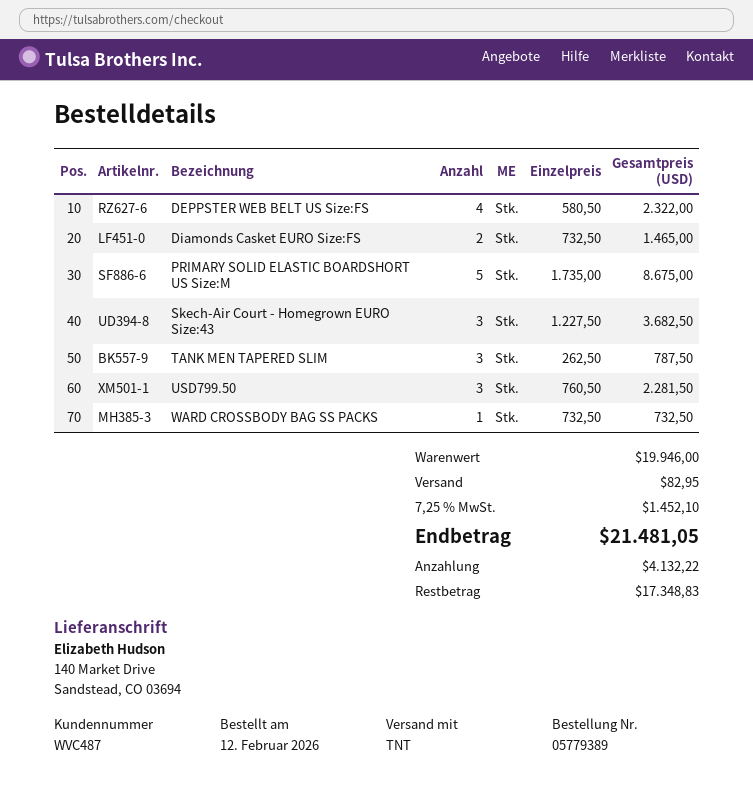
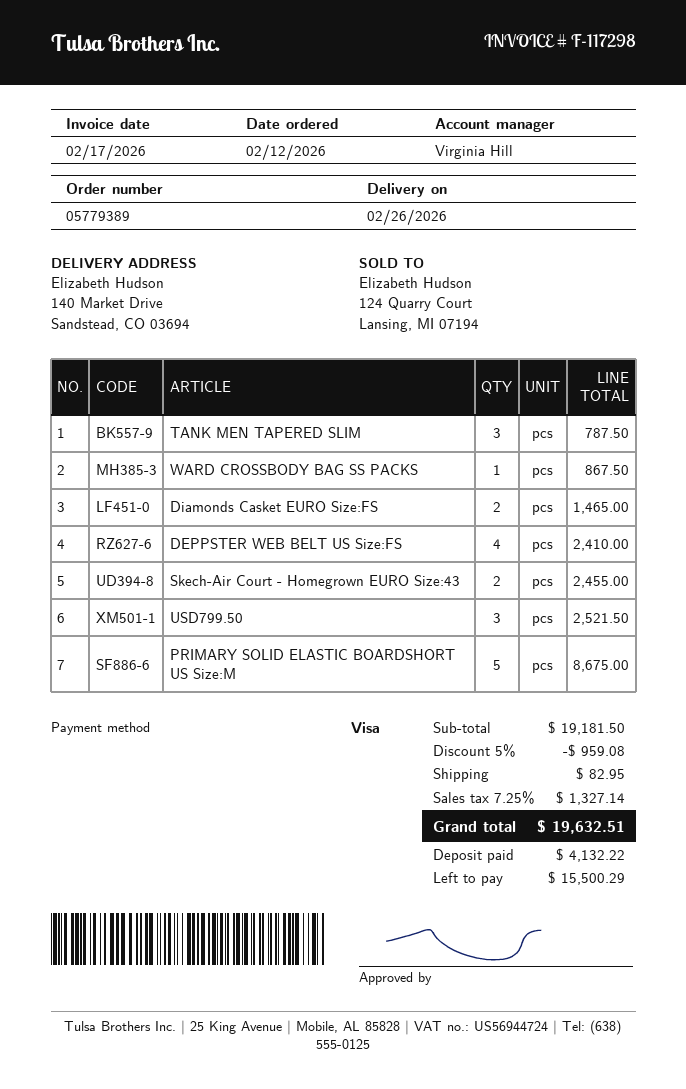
DEPPSTER WEB BELT US Size:FS: 4 for 2322.00 -> 4 for 2410.00
Skech-Air Court - Homegrown EURO Size:43: 3 for 3682.50 -> 2 for 2455.00
USD799.50: 3 for 2281.50 -> 3 for 2521.50
WARD CROSSBODY BAG SS PACKS: 1 for 732.50 -> 1 for 867.50
subtotal: 19946.00 -> 19181.50
discount: none -> 5% = 959.08
tax: 7.25% = 1452.10 -> 7.25% = 1327.14
total: 21481.05 -> 19632.51
balance: 17348.83 -> 15500.29

